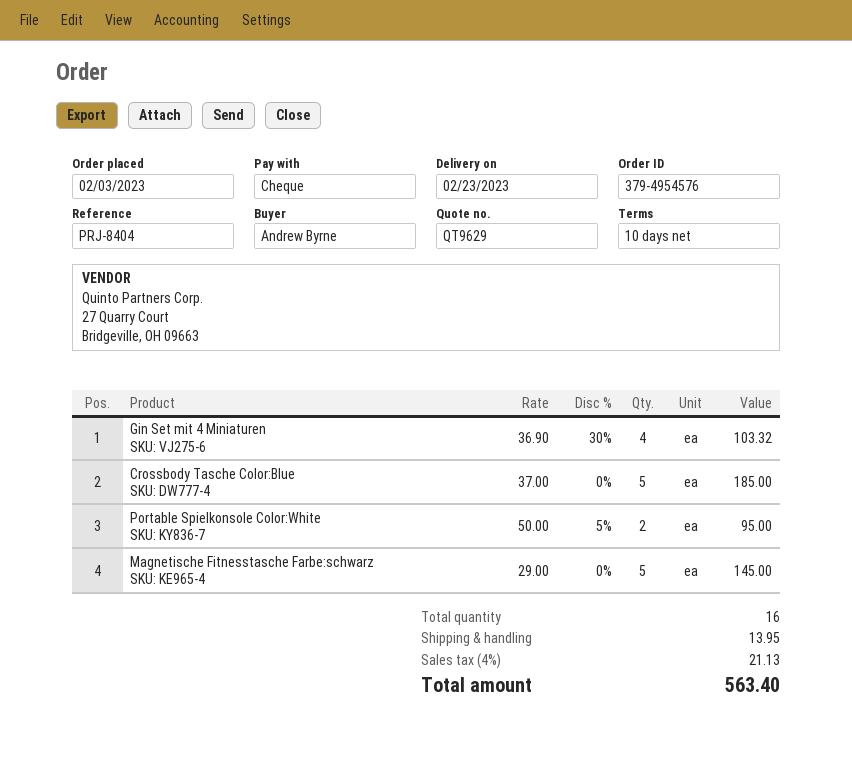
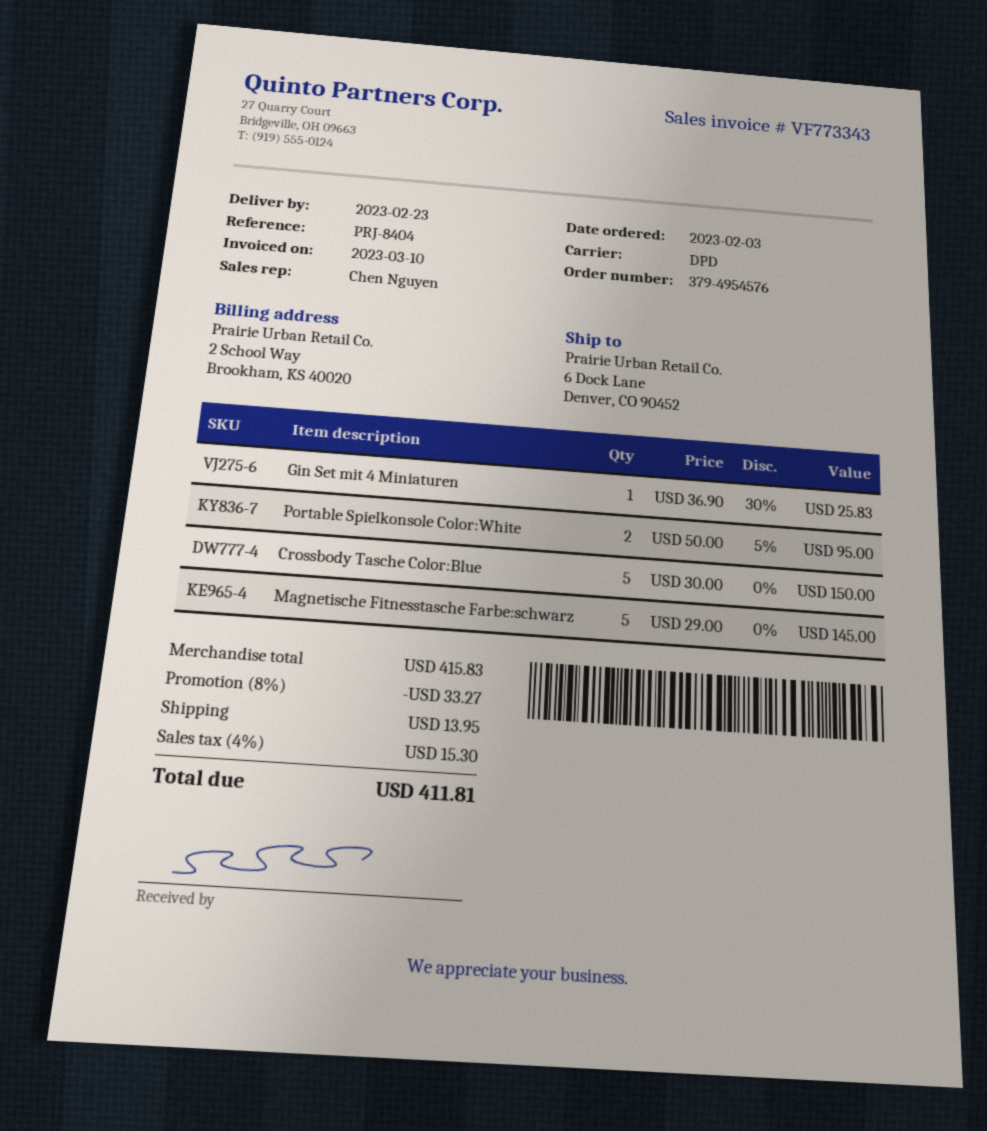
Gin Set mit 4 Miniaturen: 4 x 36.90 - 30% = 103.32 -> 1 x 36.90 - 30% = 25.83
Crossbody Tasche Color:Blue: 5 x 37.00 = 185.00 -> 5 x 30.00 = 150.00
discount: none -> 8% = 33.27
tax: 4% = 21.13 -> 4% = 15.30
total: 563.40 -> 411.81

